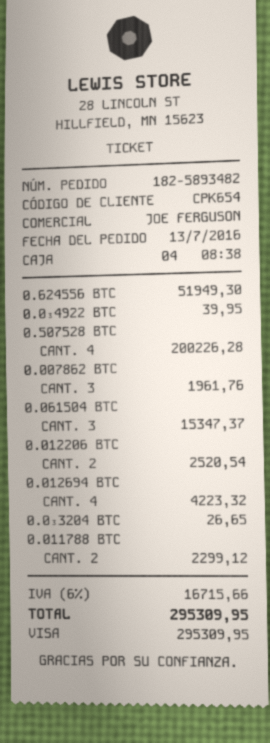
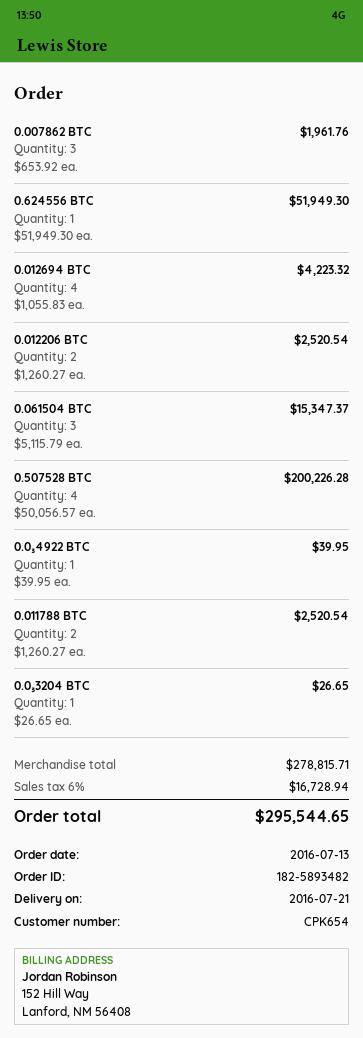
0.011788 BTC: 2 for 2299.12 -> 2 for 2520.54
tax: 6% = 16715.66 -> 6% = 16728.94
total: 295309.95 -> 295544.65

